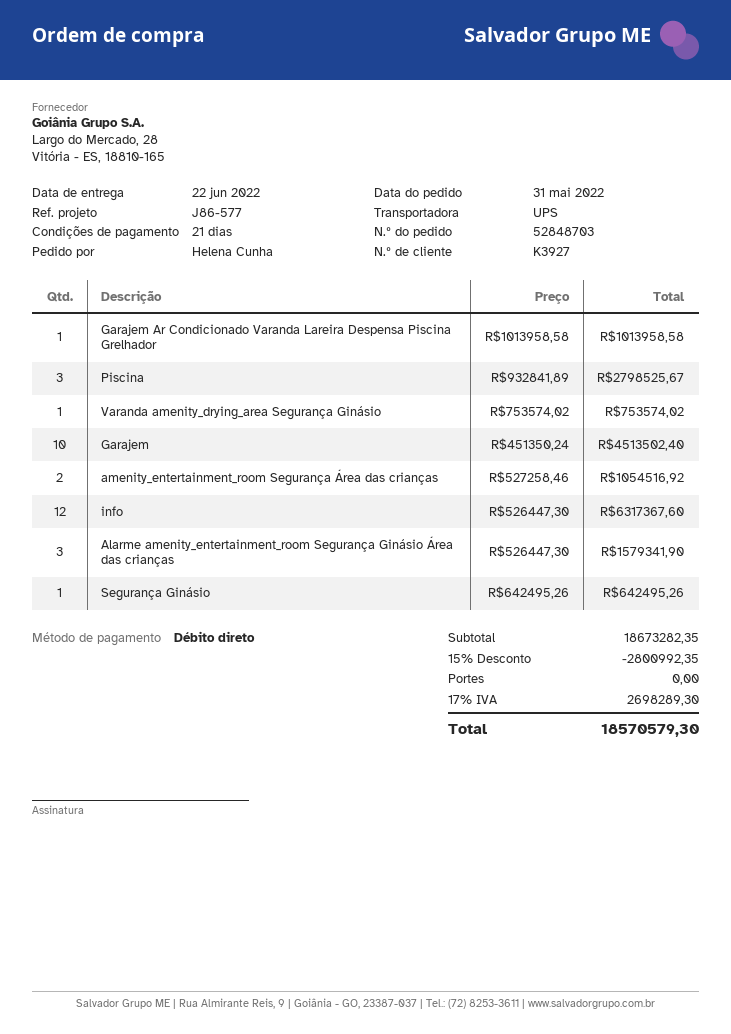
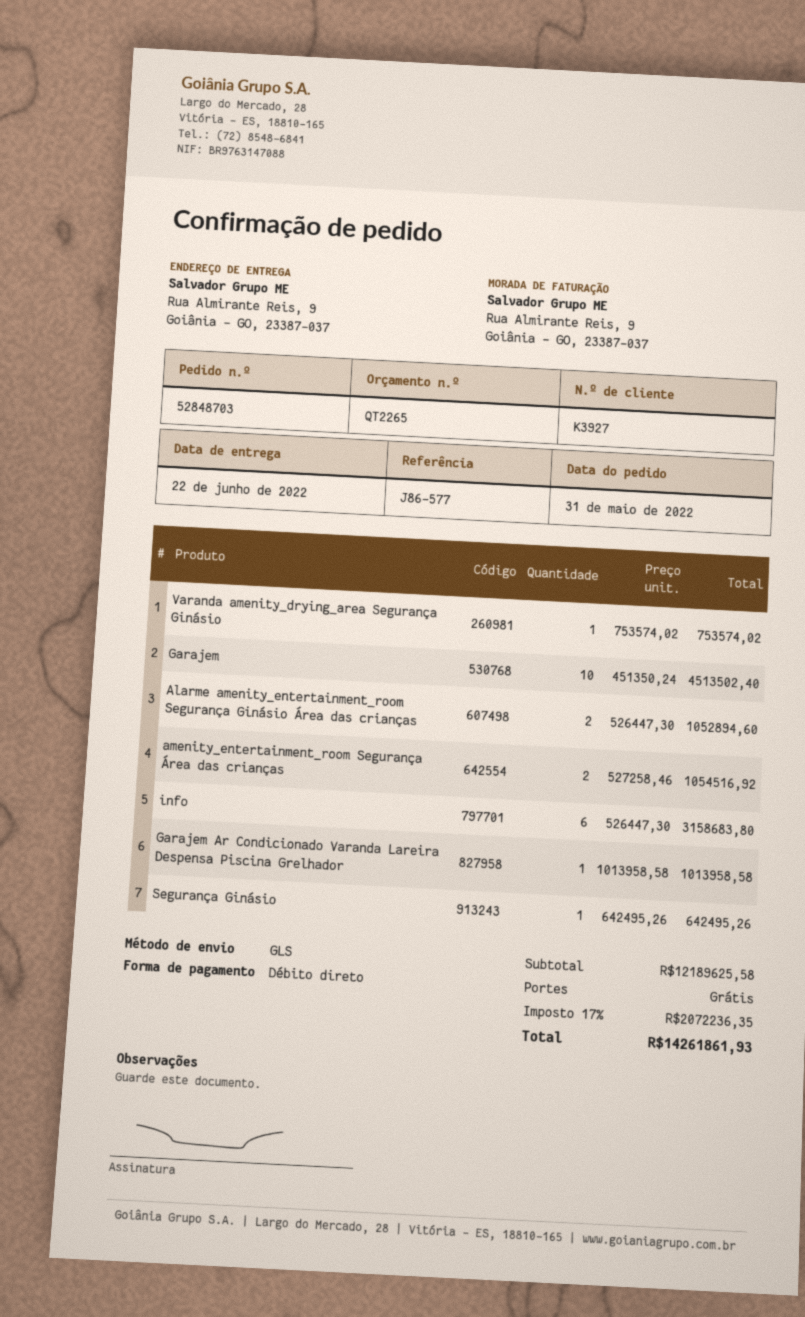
shipping method: UPS -> GLS
Piscina: 3 x 932841.89 = 2798525.67 -> none
info: 12 x 526447.30 = 6317367.60 -> 6 x 526447.30 = 3158683.80
Alarme amenity_entertainment_room Segurança Ginásio Área das crianças: 3 x 526447.30 = 1579341.90 -> 2 x 526447.30 = 1052894.60
subtotal: 18673282.35 -> 12189625.58
discount: 15% = 2800992.35 -> none
tax: 17% = 2698289.30 -> 17% = 2072236.35
total: 18570579.30 -> 14261861.93

